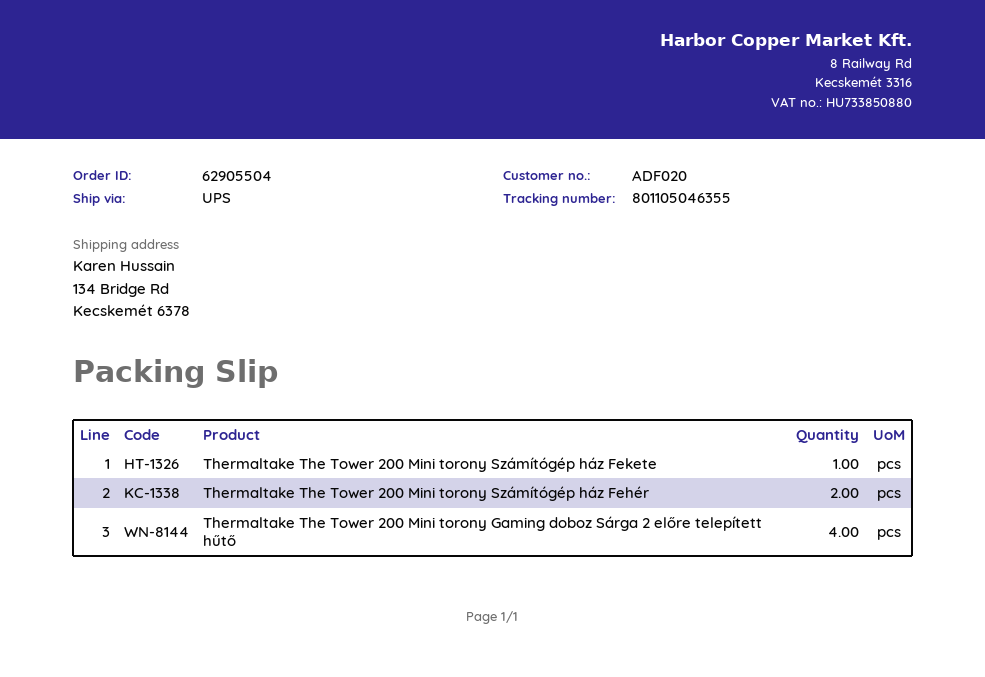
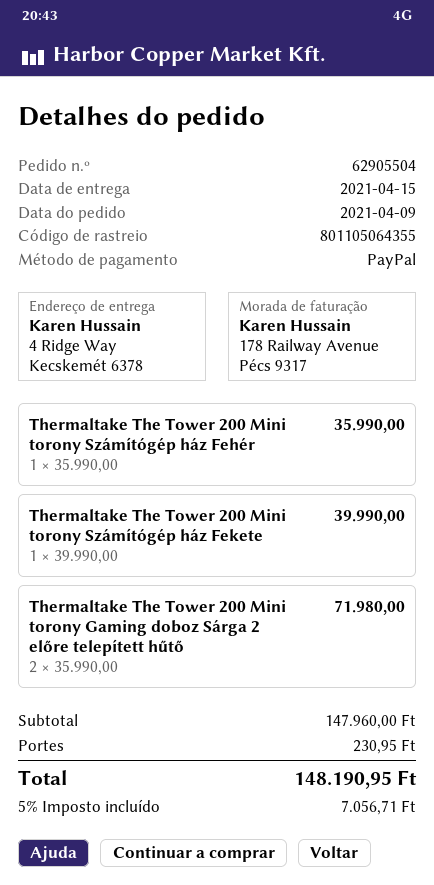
tracking number: 801105046355 -> 801105064355
ship to: 134 Bridge Rd, Kecskemét 6378 -> 4 Ridge Way, Kecskemét 6378
Thermaltake The Tower 200 Mini torony Számítógép ház Fehér: 2 -> 1
Thermaltake The Tower 200 Mini torony Gaming doboz Sárga 2 előre telepített hűtő: 4 -> 2

